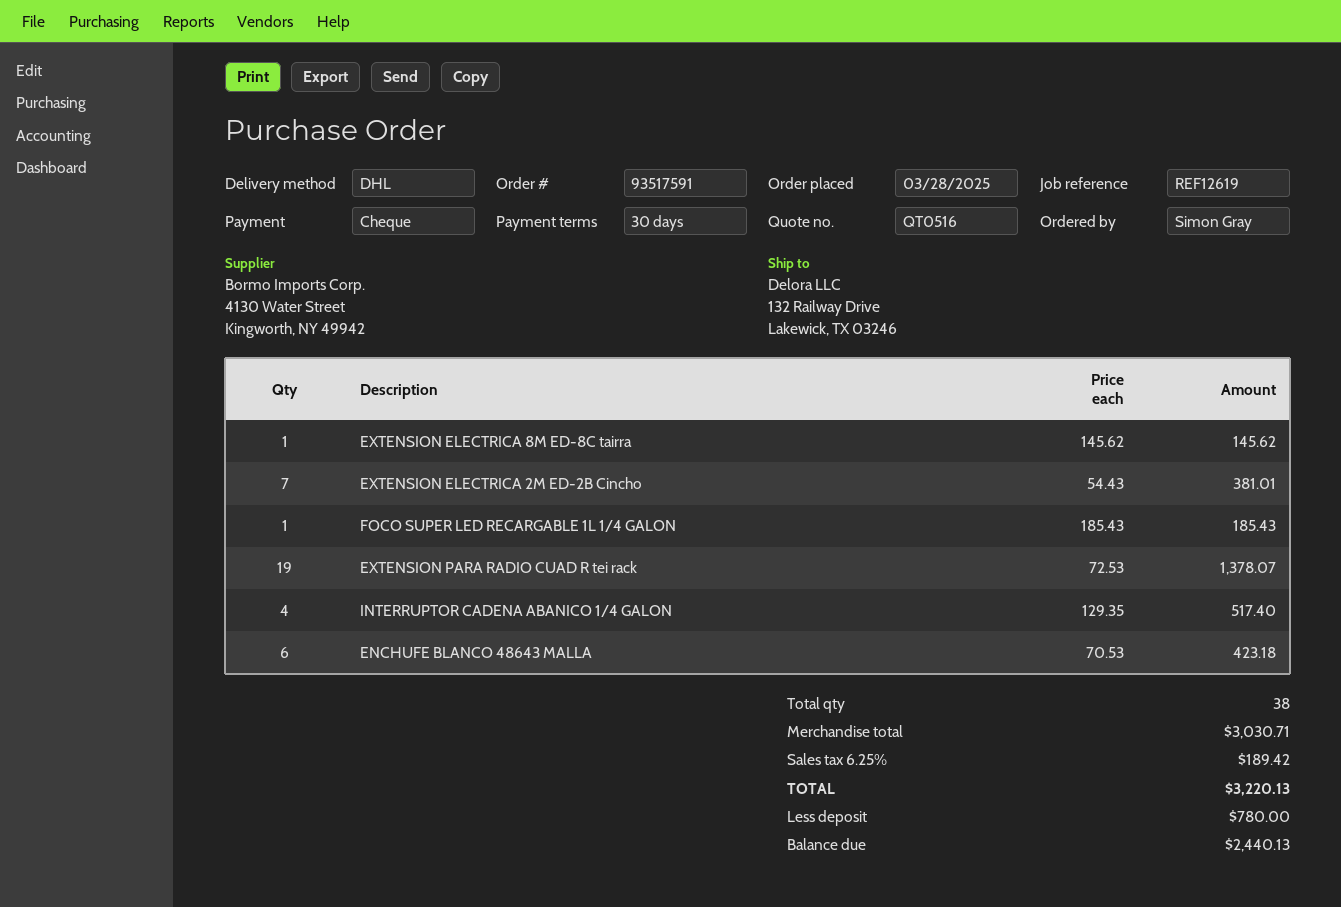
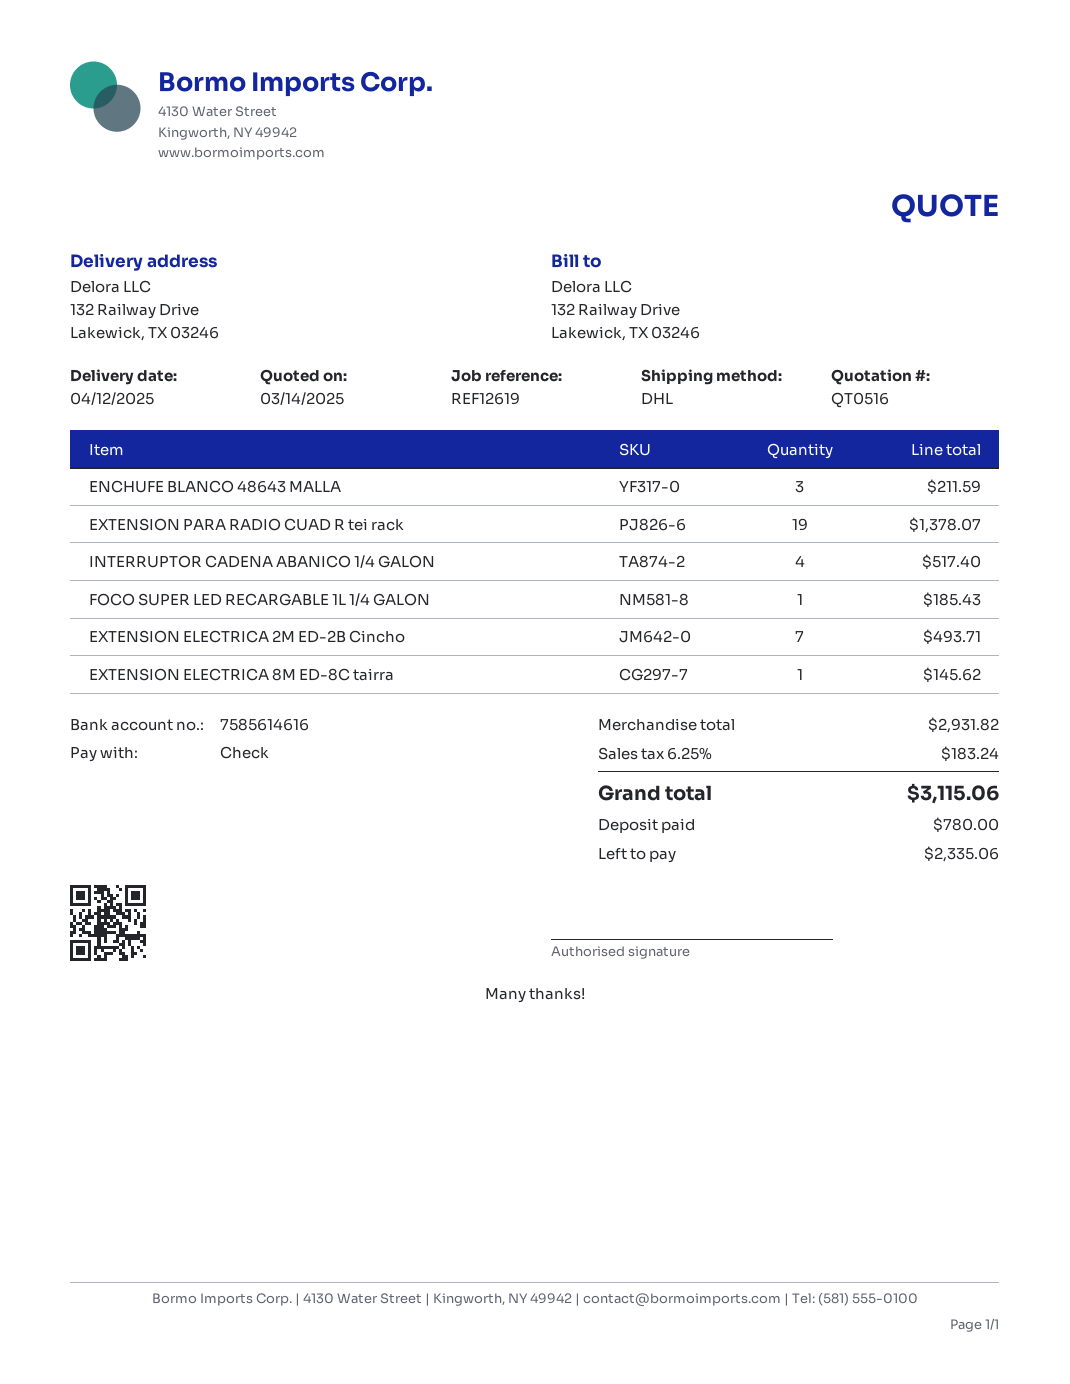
EXTENSION ELECTRICA 2M ED-2B Cincho: 7 for 381.01 -> 7 for 493.71
ENCHUFE BLANCO 48643 MALLA: 6 for 423.18 -> 3 for 211.59
subtotal: 3030.71 -> 2931.82
tax: 6.25% = 189.42 -> 6.25% = 183.24
total: 3220.13 -> 3115.06
balance: 2440.13 -> 2335.06

